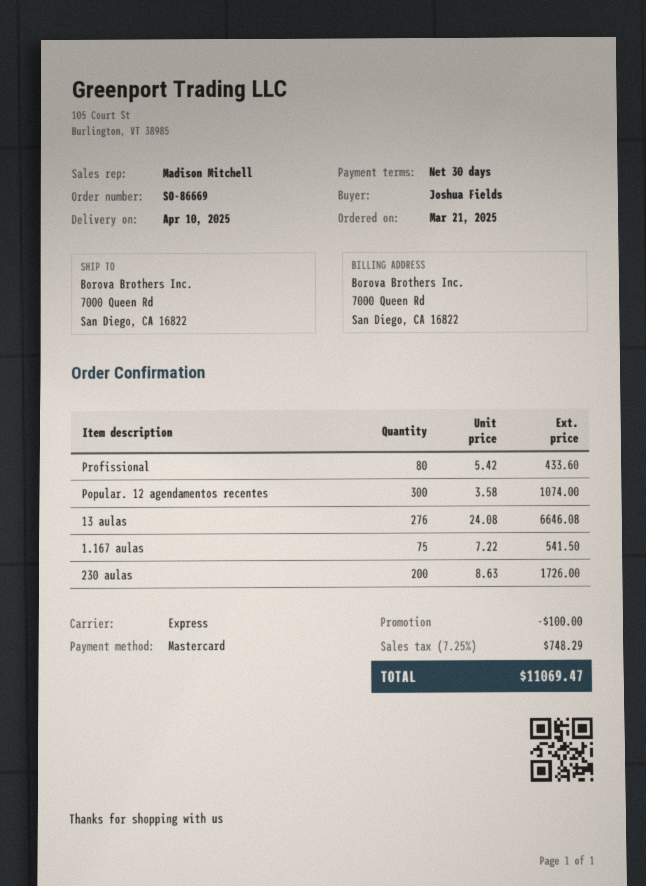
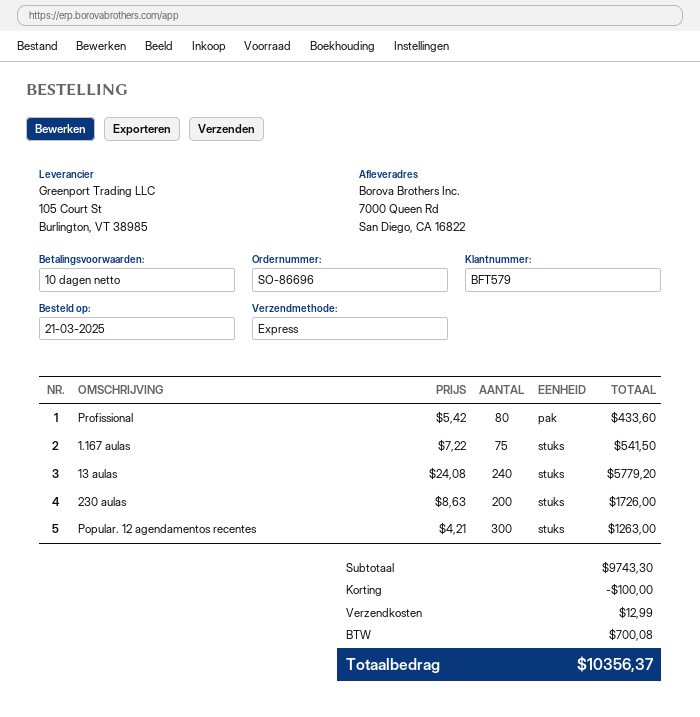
order number: SO-86669 -> SO-86696
payment terms: 30 days -> 10 days
Popular. 12 agendamentos recentes: 300 x 3.58 = 1074.00 -> 300 x 4.21 = 1263.00
13 aulas: 276 x 24.08 = 6646.08 -> 240 x 24.08 = 5779.20
shipping: none -> 12.99
tax: 748.29 -> 700.08
total: 11069.47 -> 10356.37

